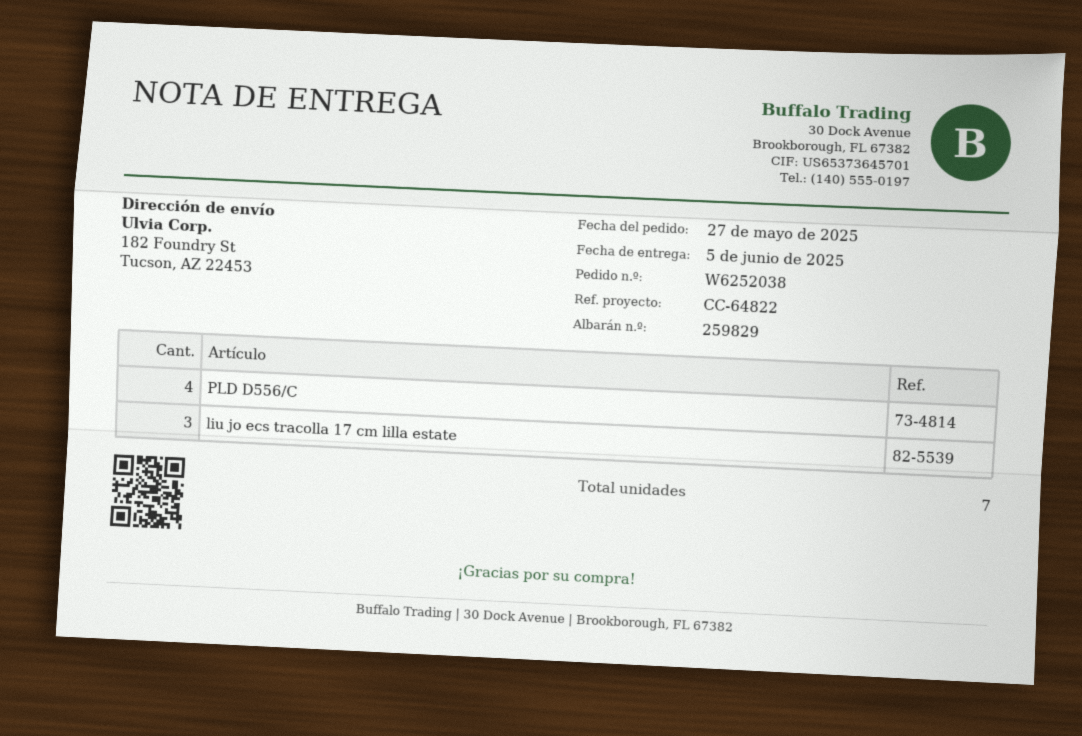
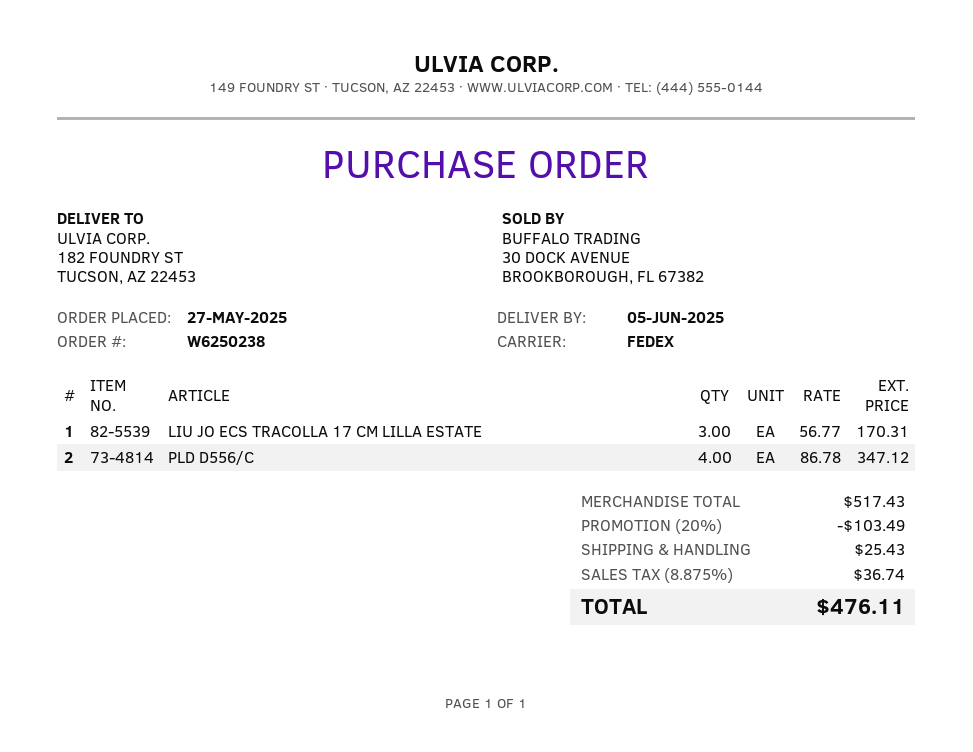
order number: W6252038 -> W6250238

